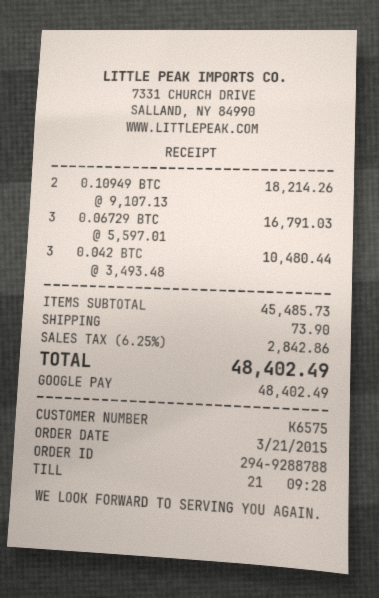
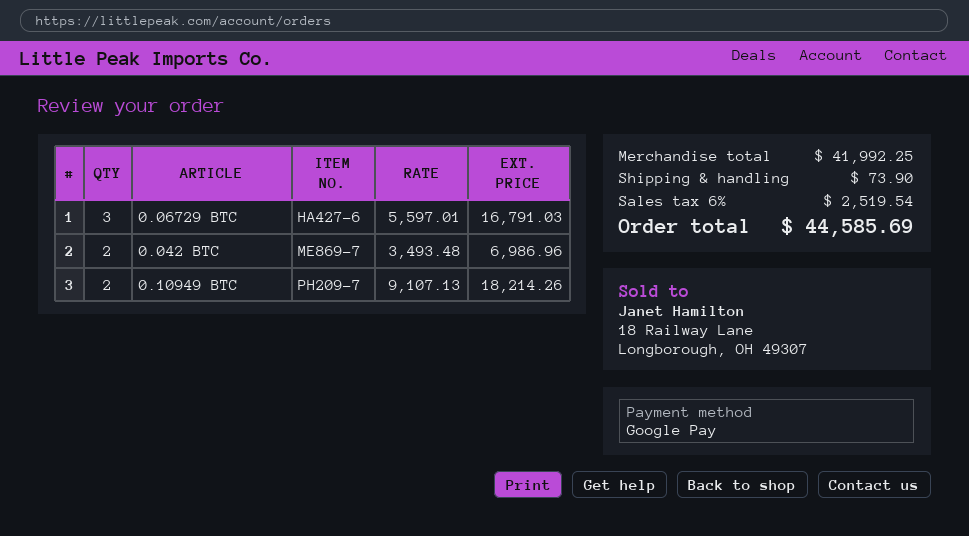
0.042 BTC: 3 x 3493.48 = 10480.44 -> 2 x 3493.48 = 6986.96
subtotal: 45485.73 -> 41992.25
tax: 6.25% = 2842.86 -> 6% = 2519.54
total: 48402.49 -> 44585.69

